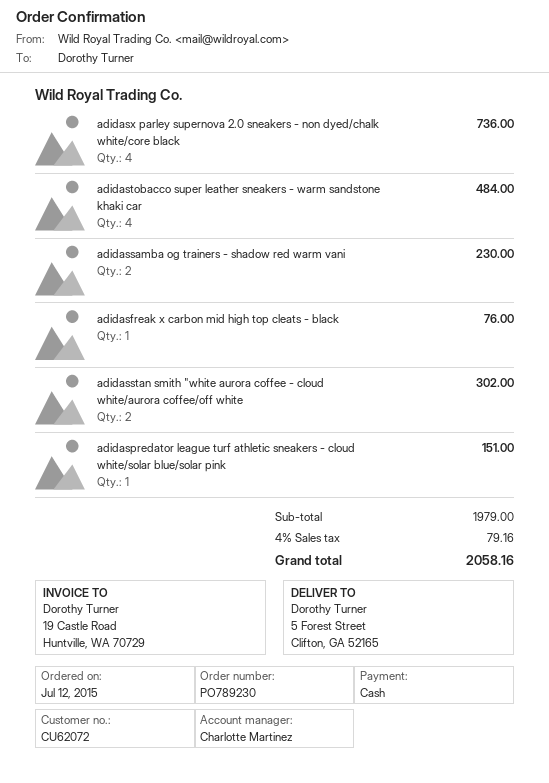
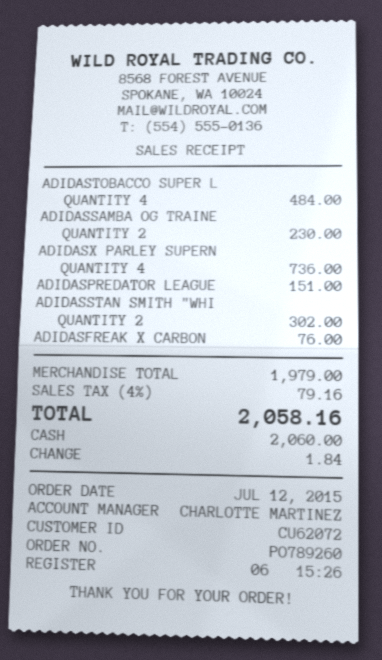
order number: PO789230 -> PO789260

